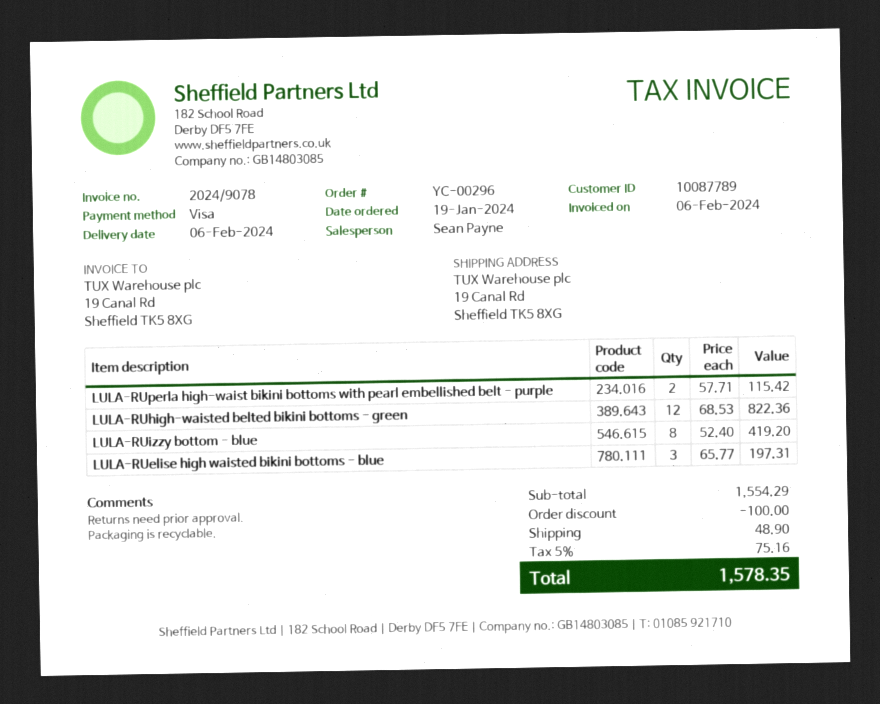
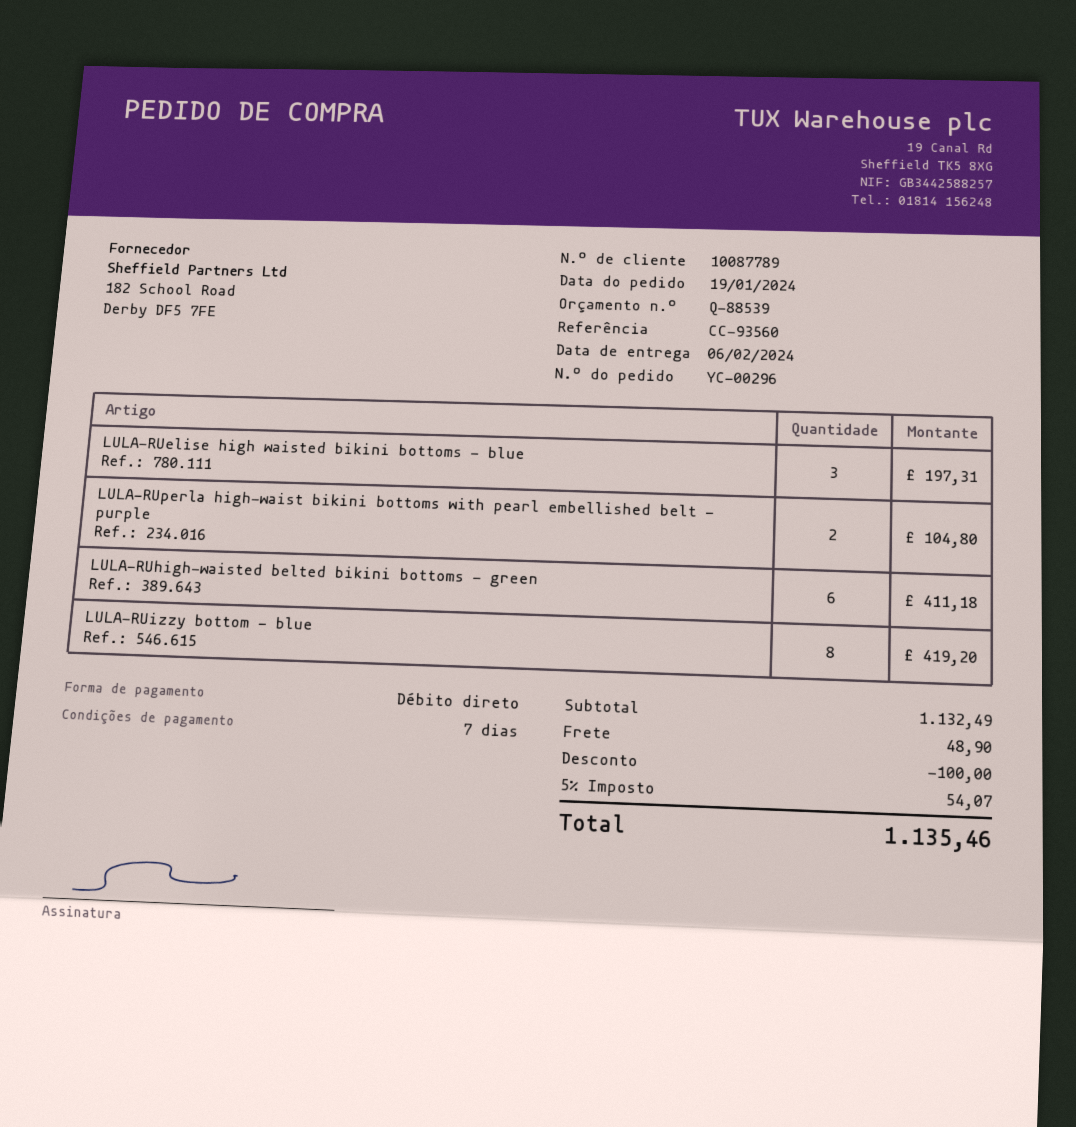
payment method: Visa -> direct debit
LULA-RUperla high-waist bikini bottoms with pearl embellished belt - purple: 2 for 115.42 -> 2 for 104.80
LULA-RUhigh-waisted belted bikini bottoms - green: 12 for 822.36 -> 6 for 411.18
subtotal: 1554.29 -> 1132.49
tax: 5% = 75.16 -> 5% = 54.07
total: 1578.35 -> 1135.46

